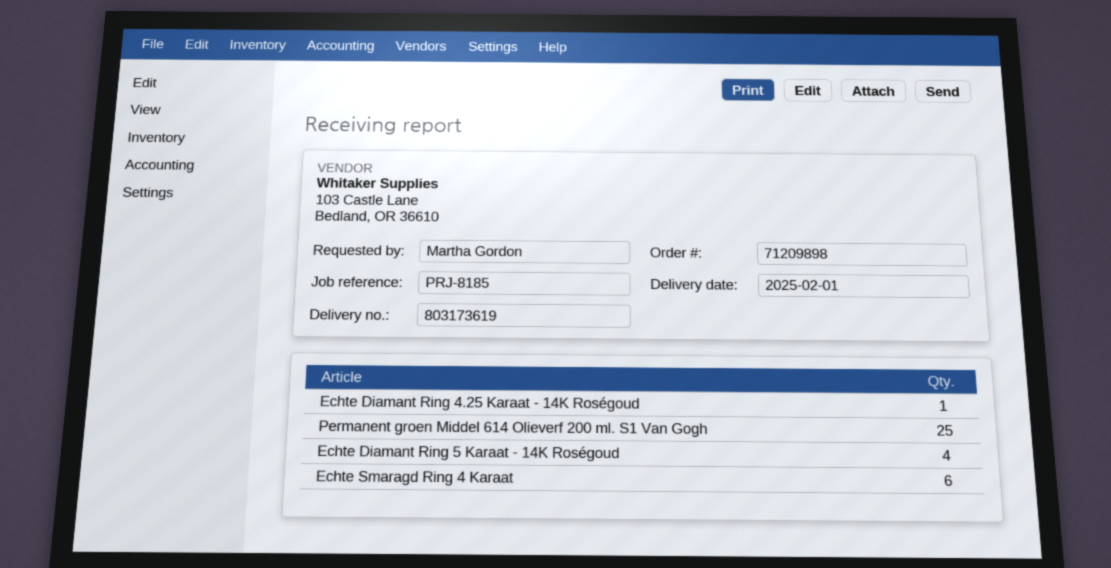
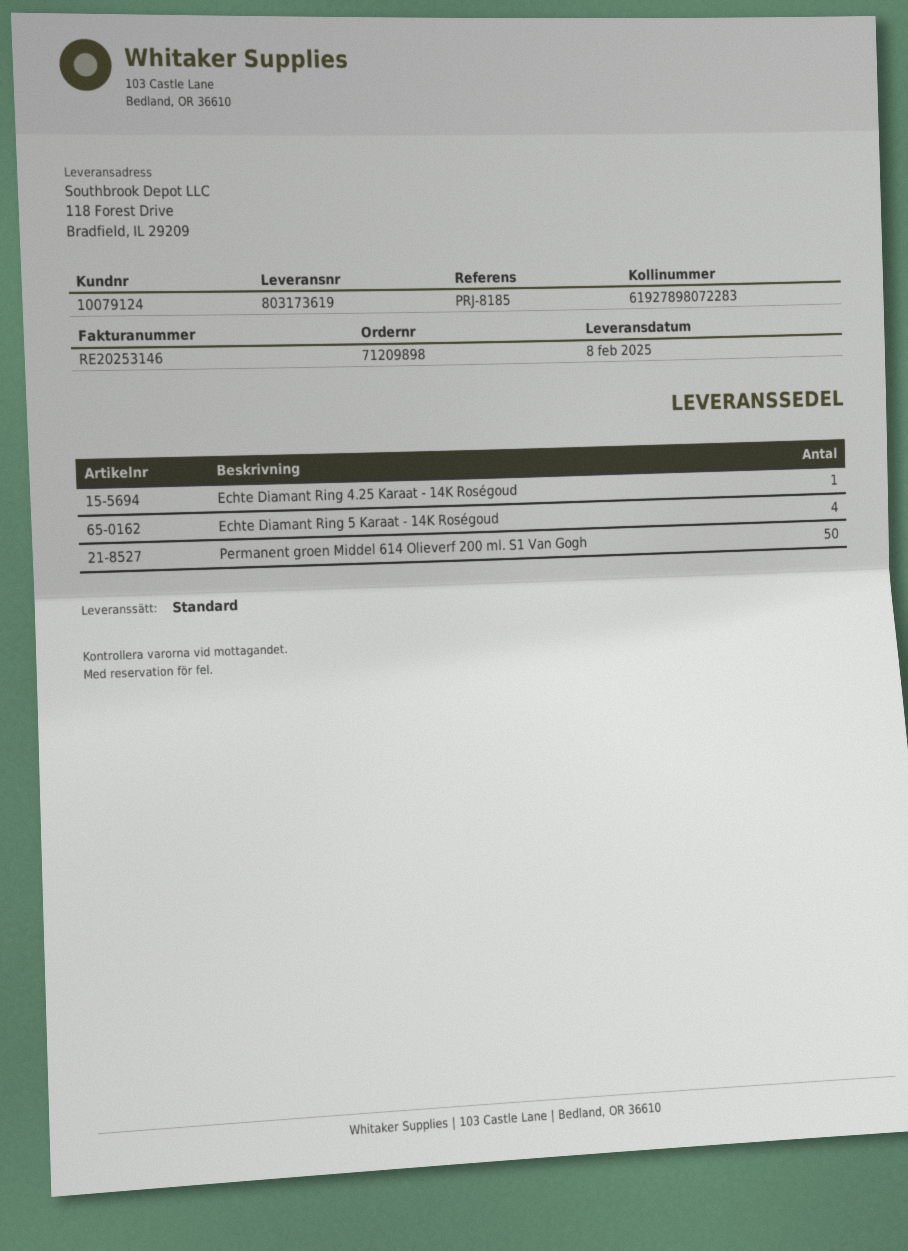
delivery date: 2025-02-01 -> 2025-02-08
Permanent groen Middel 614 Olieverf 200 ml. S1 Van Gogh: 25 -> 50
Echte Smaragd Ring 4 Karaat: 6 -> none

